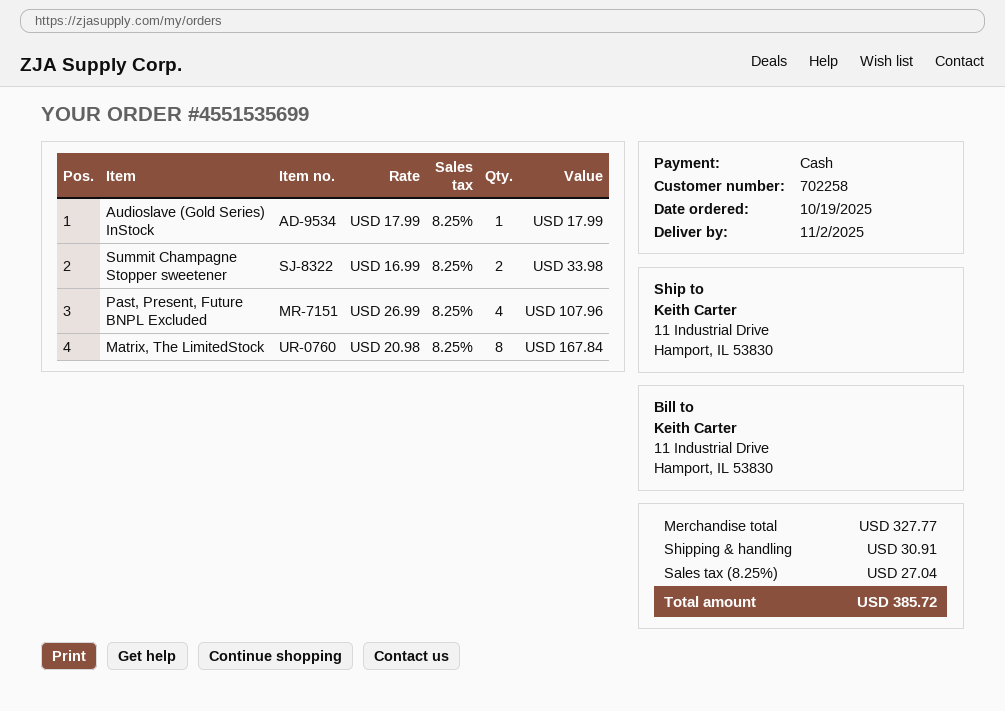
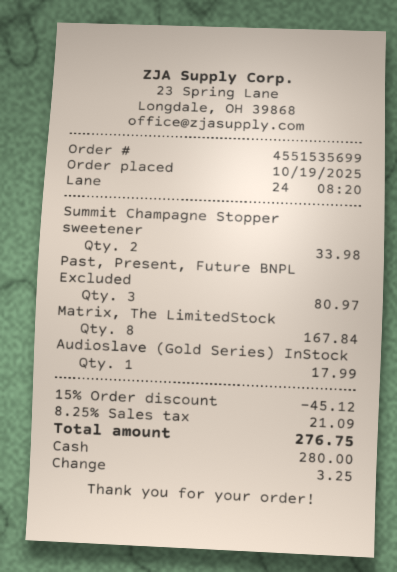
Past, Present, Future BNPL Excluded: 4 for 107.96 -> 3 for 80.97
discount: none -> 15% = 45.12
shipping: 30.91 -> none
tax: 8.25% = 27.04 -> 8.25% = 21.09
total: 385.72 -> 276.75

